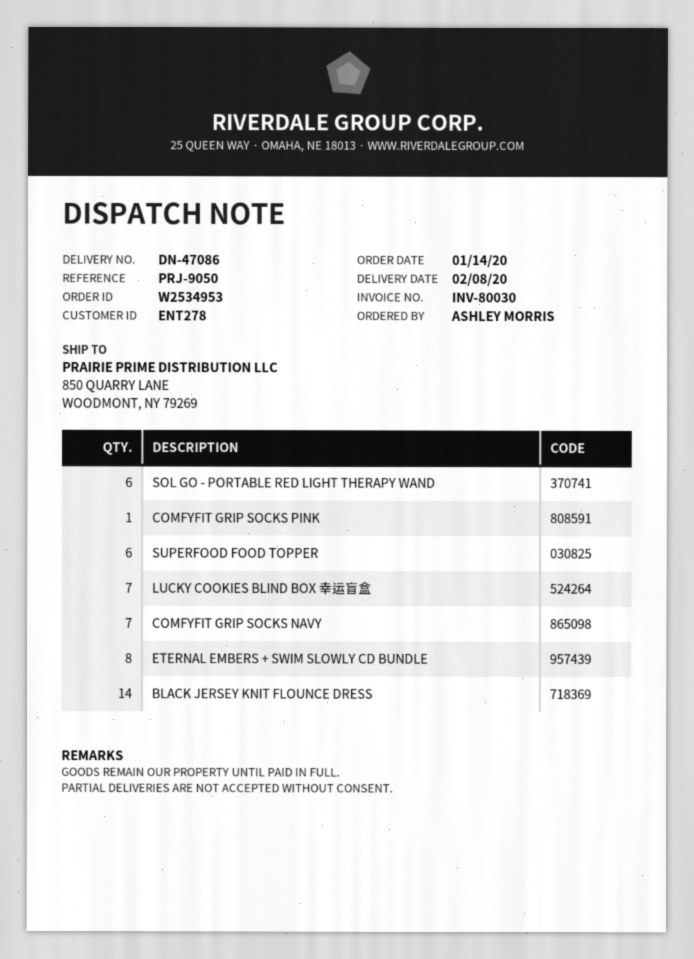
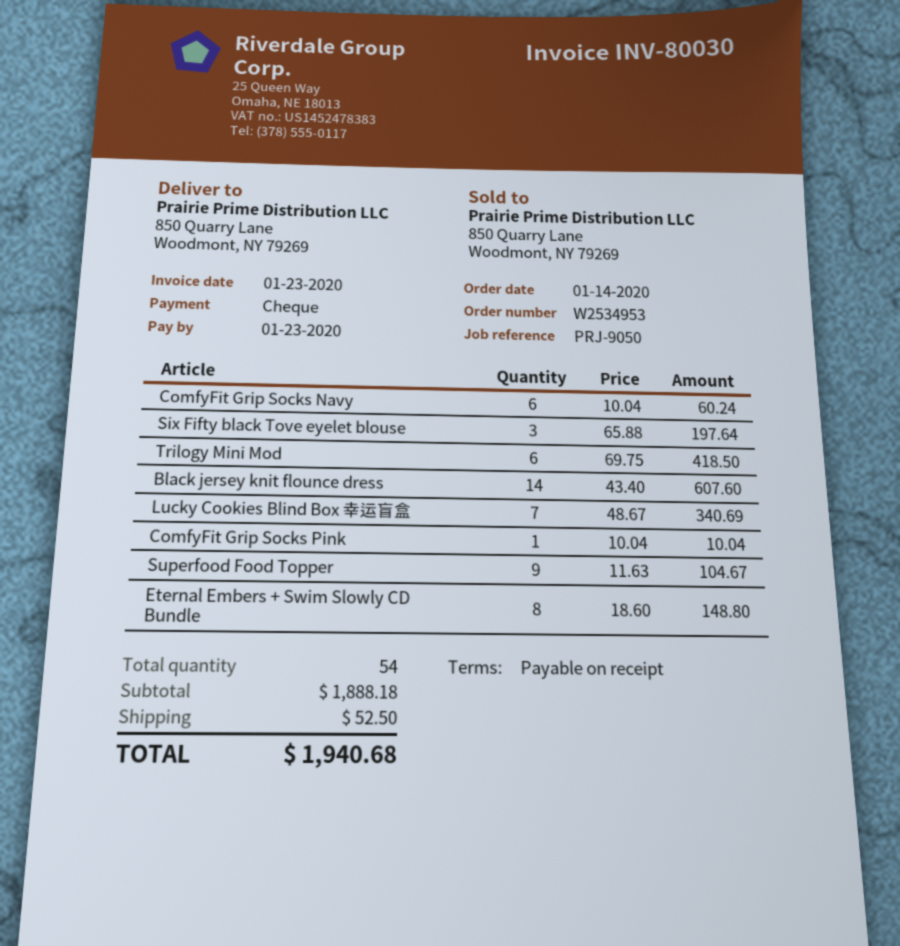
SOL GO - PORTABLE RED LIGHT THERAPY WAND: 6 -> none
SUPERFOOD FOOD TOPPER: 6 -> 9
COMFYFIT GRIP SOCKS NAVY: 7 -> 6
Six Fifty black Tove eyelet blouse: none -> 3
Trilogy Mini Mod: none -> 6

